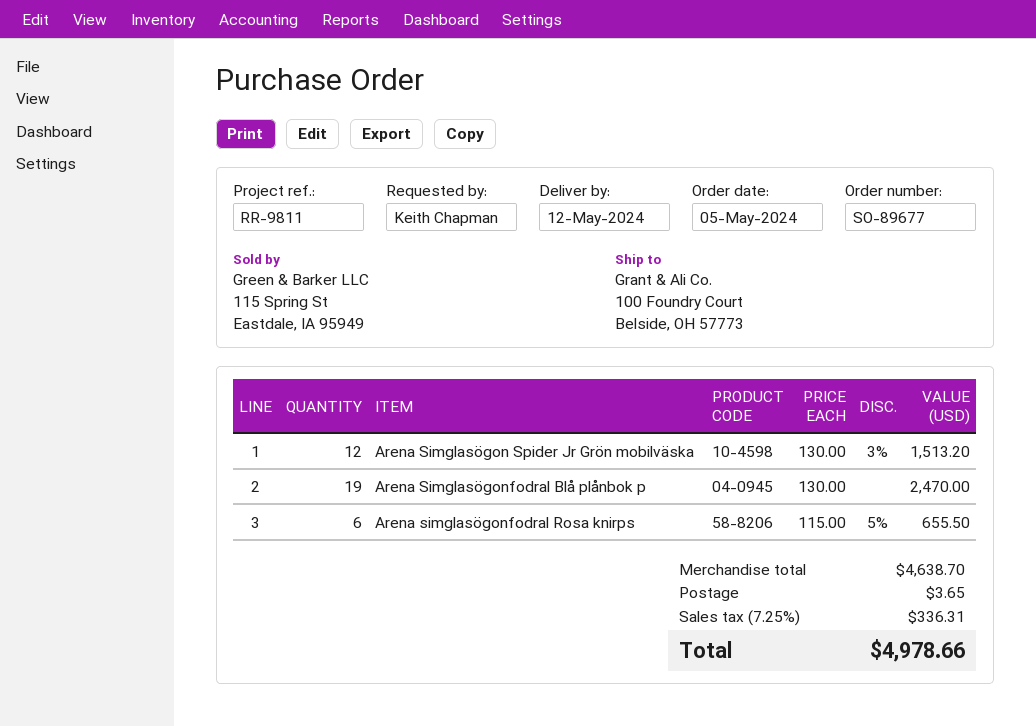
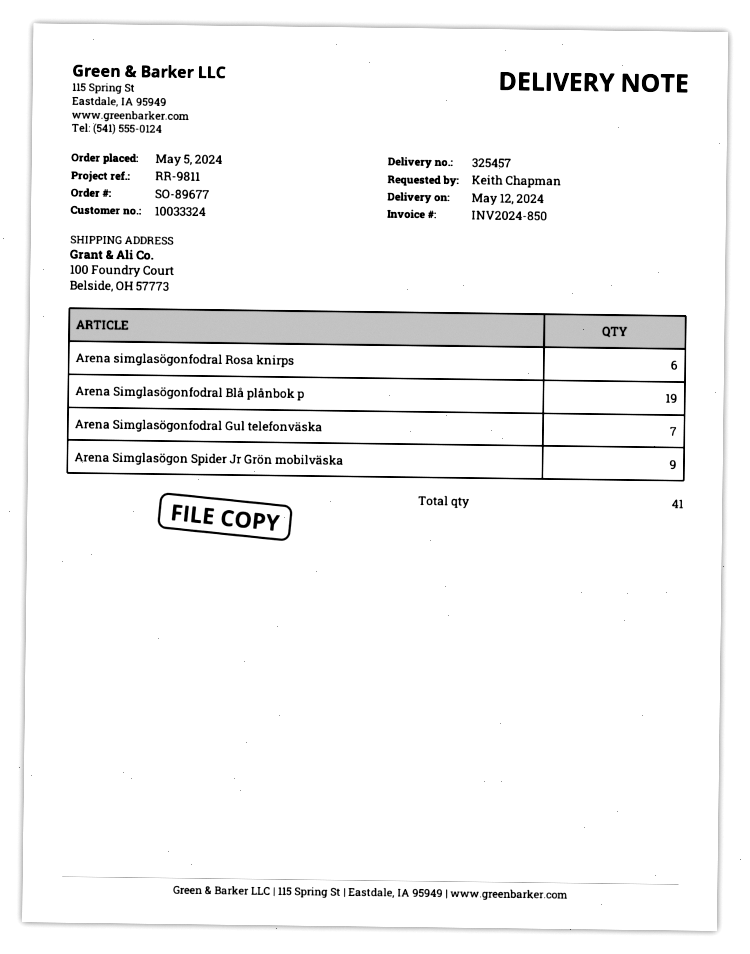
Arena Simglasögon Spider Jr Grön mobilväska: 12 -> 9
Arena Simglasögonfodral Gul telefonväska: none -> 7

